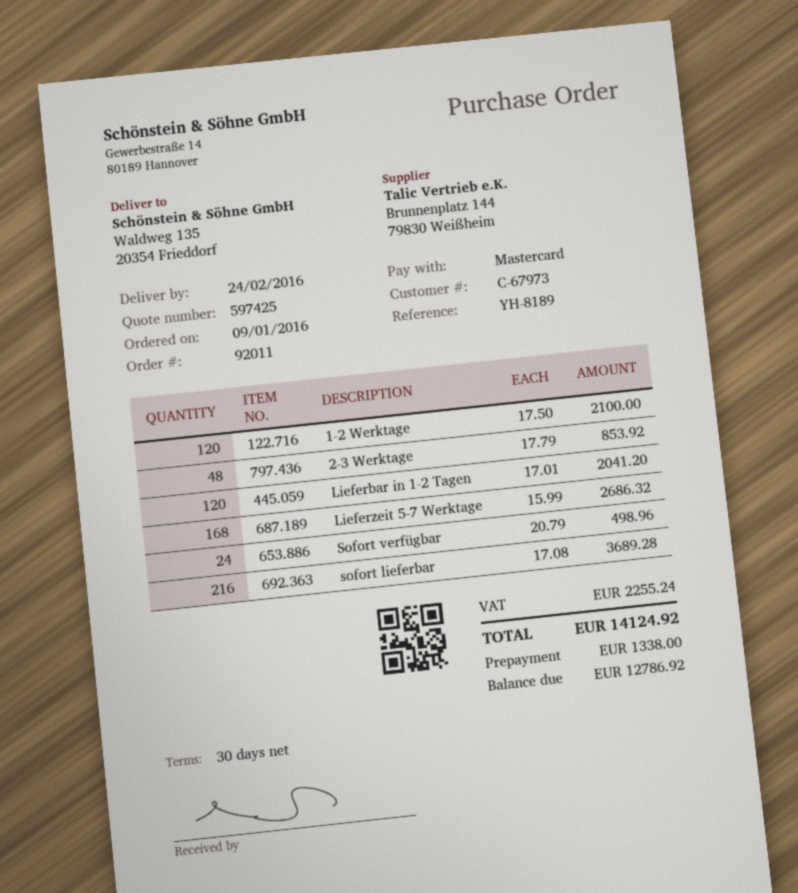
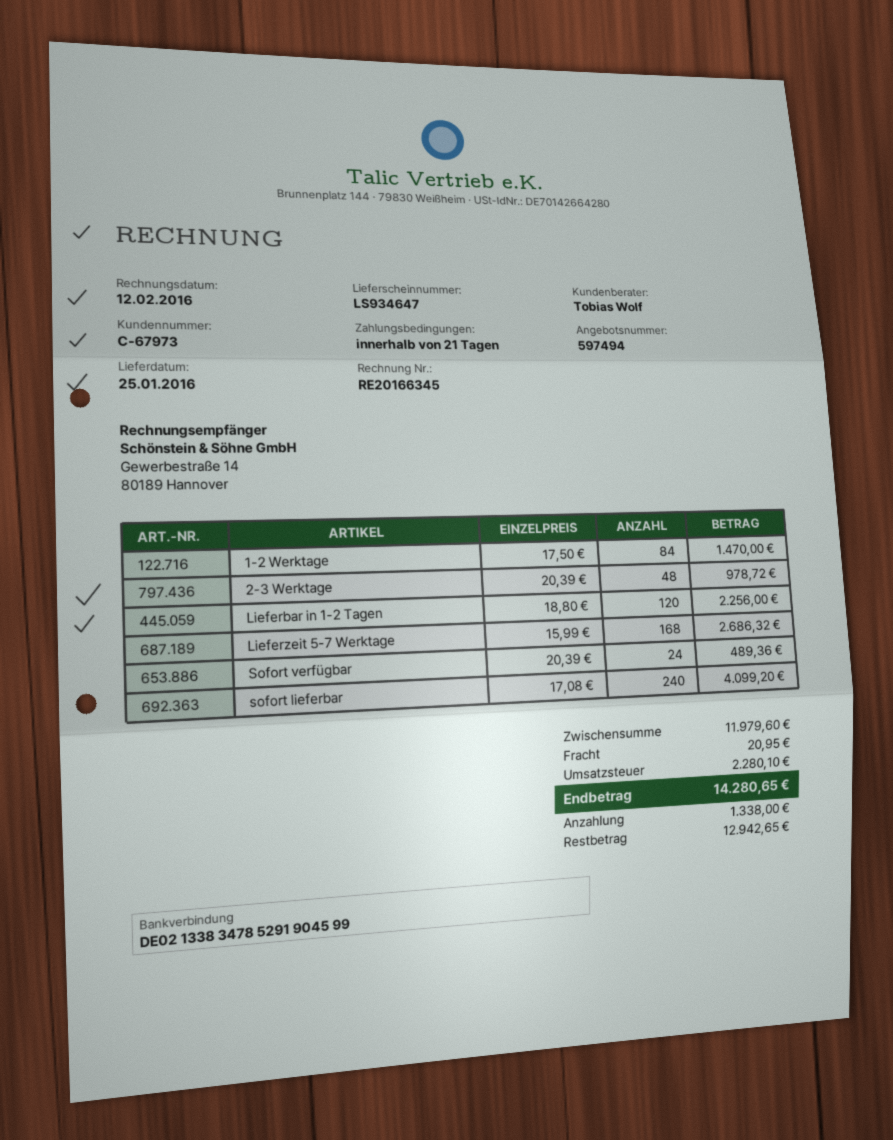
quote number: 597425 -> 597494
delivery date: 2016-02-24 -> 2016-01-25
payment terms: 30 days -> 21 days
1-2 Werktage: 120 x 17.50 = 2100.00 -> 84 x 17.50 = 1470.00
2-3 Werktage: 48 x 17.79 = 853.92 -> 48 x 20.39 = 978.72
Lieferbar in 1-2 Tagen: 120 x 17.01 = 2041.20 -> 120 x 18.80 = 2256.00
Sofort verfügbar: 24 x 20.79 = 498.96 -> 24 x 20.39 = 489.36
sofort lieferbar: 216 x 17.08 = 3689.28 -> 240 x 17.08 = 4099.20
shipping: none -> 20.95
tax: 2255.24 -> 2280.10
total: 14124.92 -> 14280.65
balance: 12786.92 -> 12942.65

